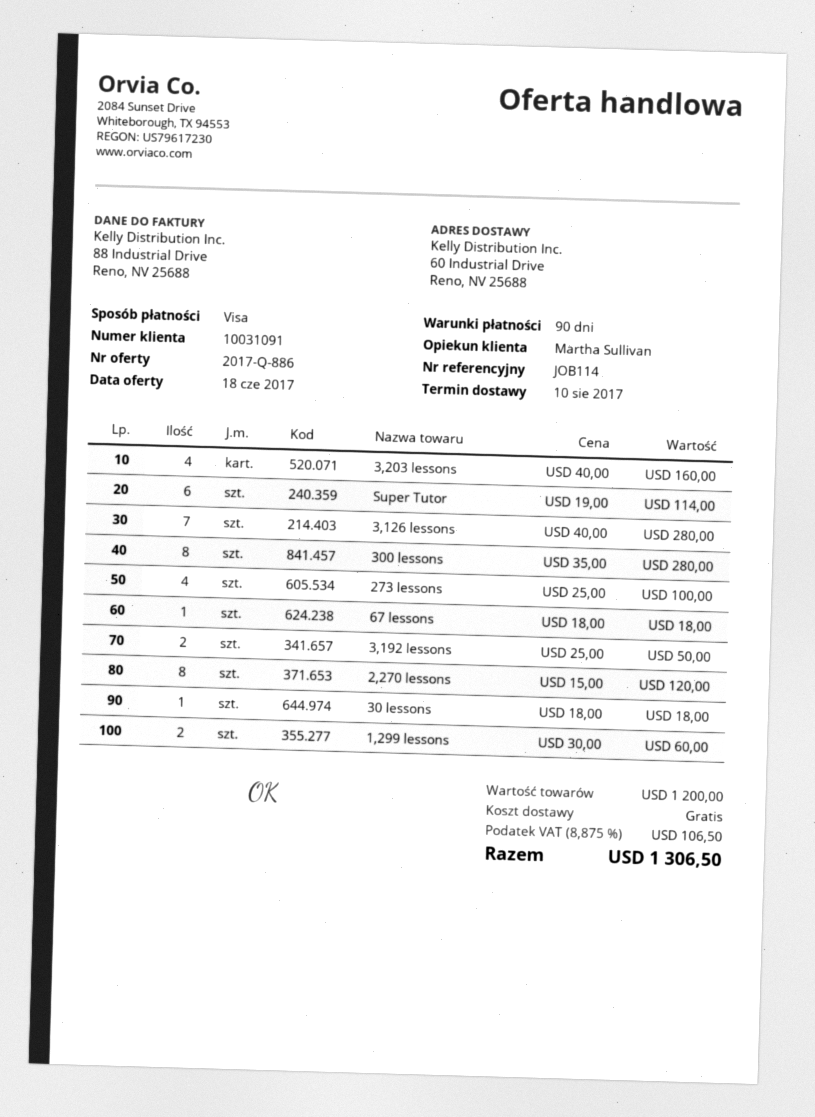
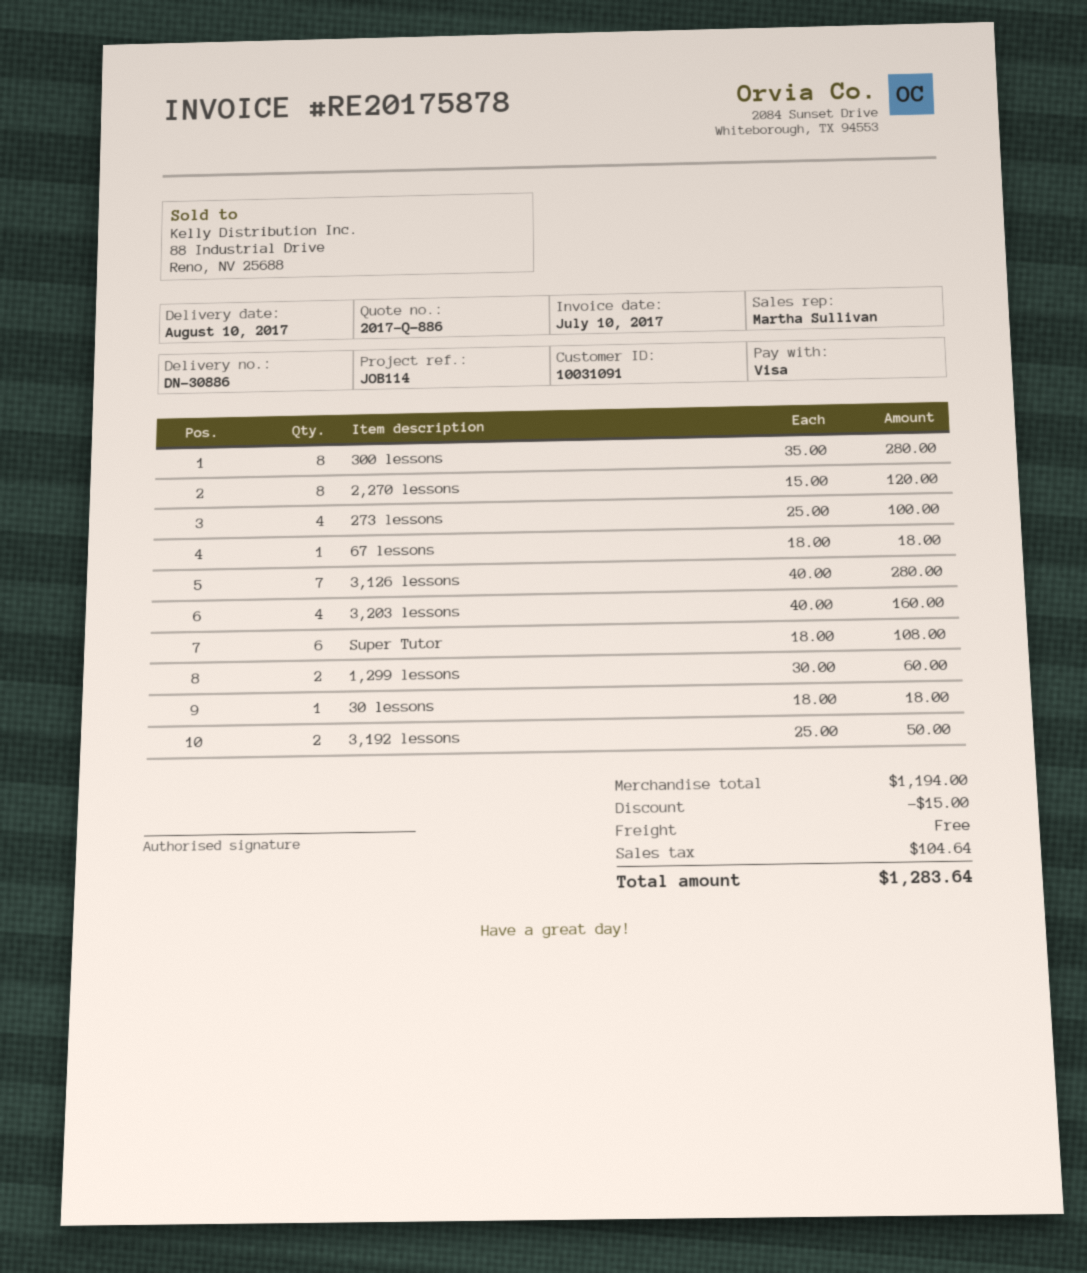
Super Tutor: 6 x 19.00 = 114.00 -> 6 x 18.00 = 108.00
subtotal: 1200.00 -> 1194.00
discount: none -> 15.00
tax: 106.50 -> 104.64
total: 1306.50 -> 1283.64

